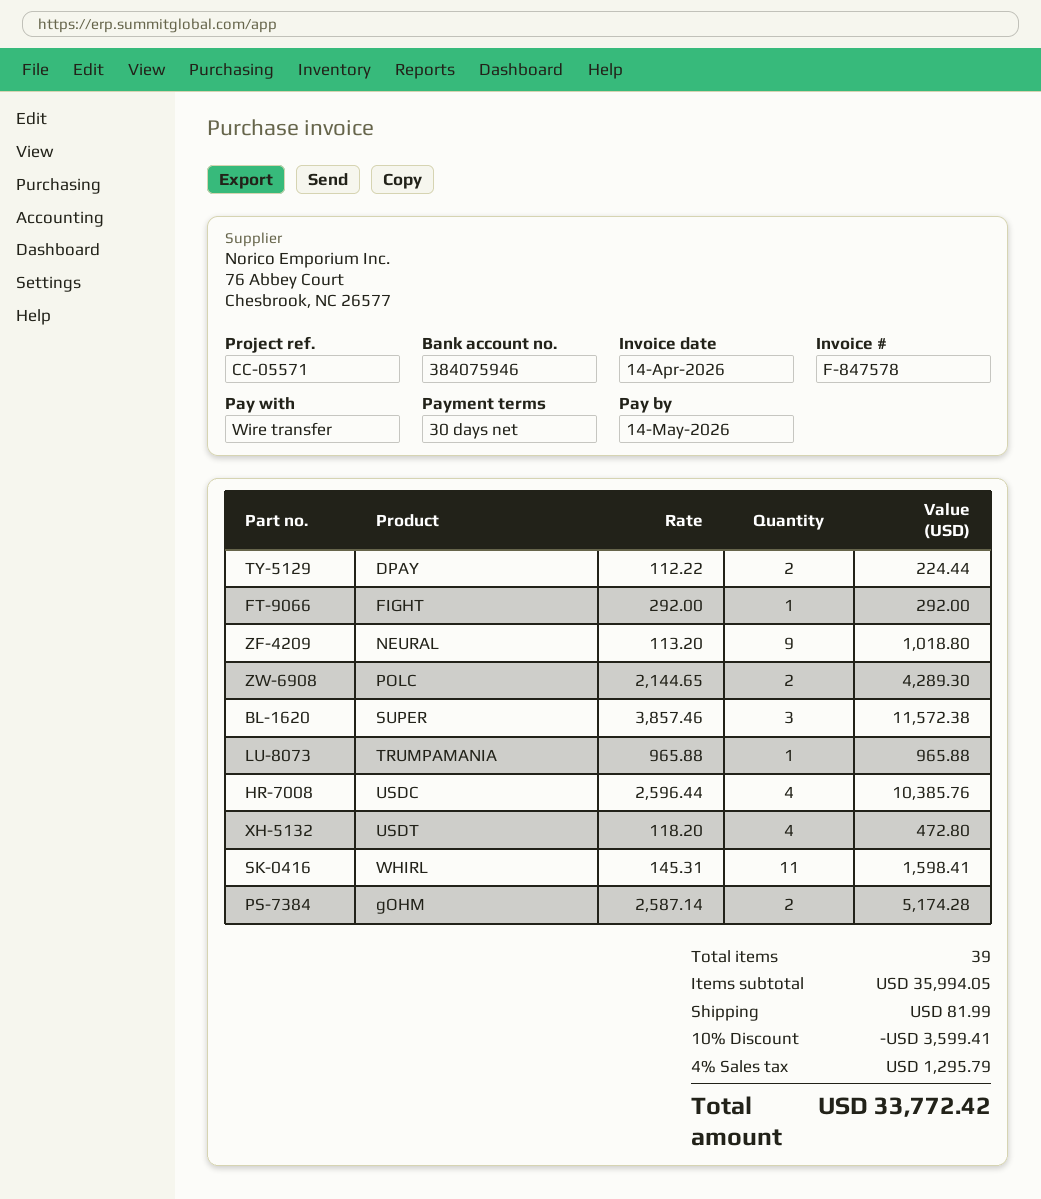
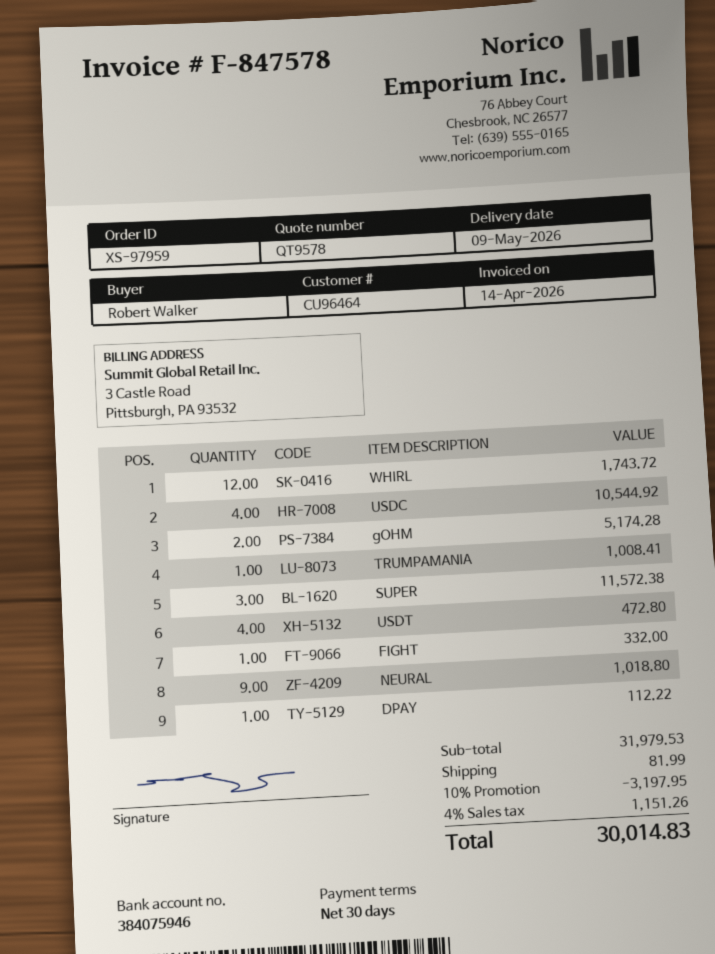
DPAY: 2 for 224.44 -> 1 for 112.22
FIGHT: 1 for 292.00 -> 1 for 332.00
POLC: 2 for 4289.30 -> none
TRUMPAMANIA: 1 for 965.88 -> 1 for 1008.41
USDC: 4 for 10385.76 -> 4 for 10544.92
WHIRL: 11 for 1598.41 -> 12 for 1743.72
subtotal: 35994.05 -> 31979.53
discount: 10% = 3599.41 -> 10% = 3197.95
tax: 4% = 1295.79 -> 4% = 1151.26
total: 33772.42 -> 30014.83

